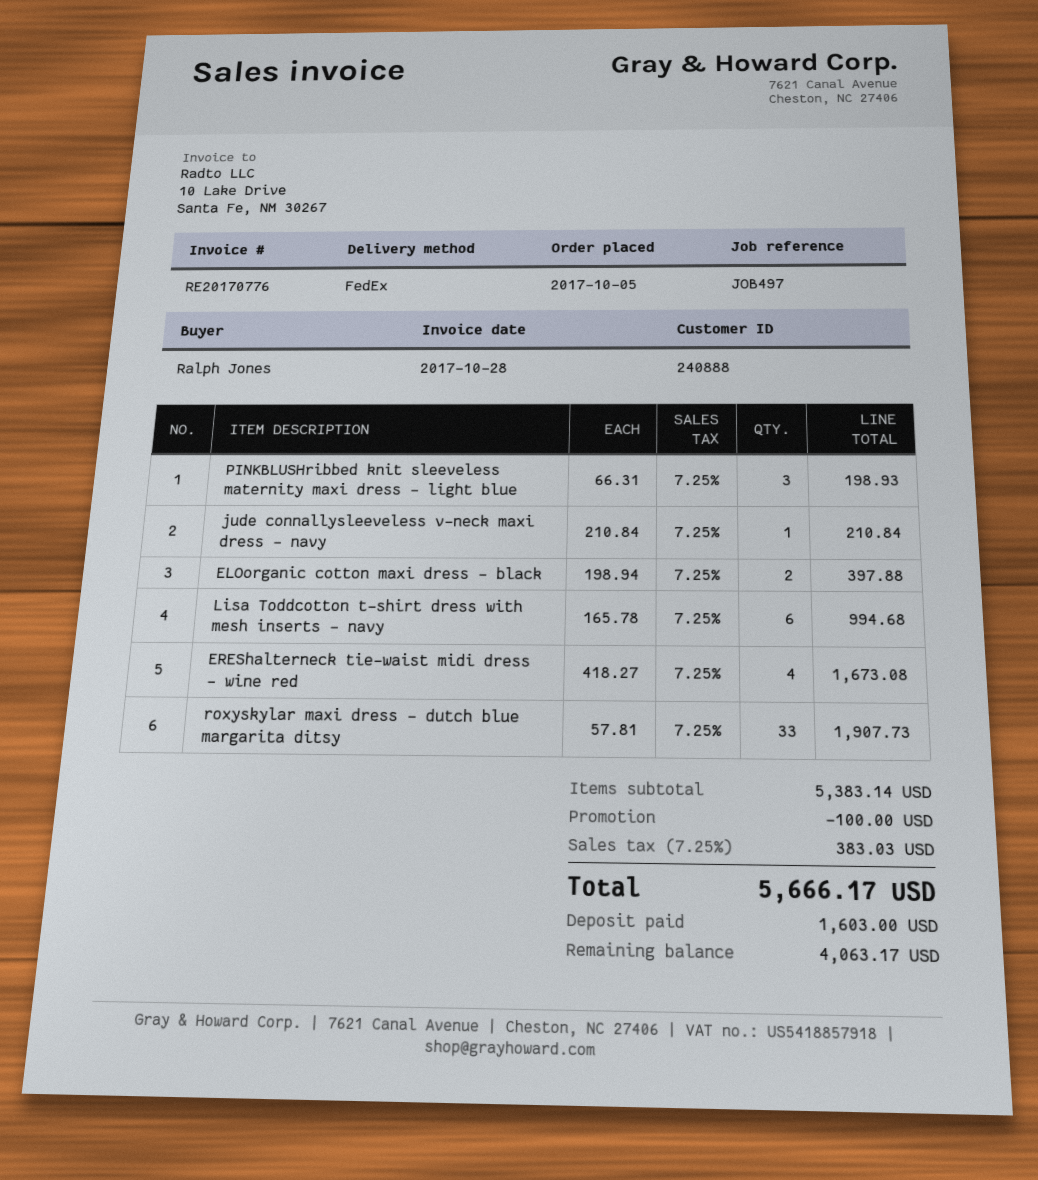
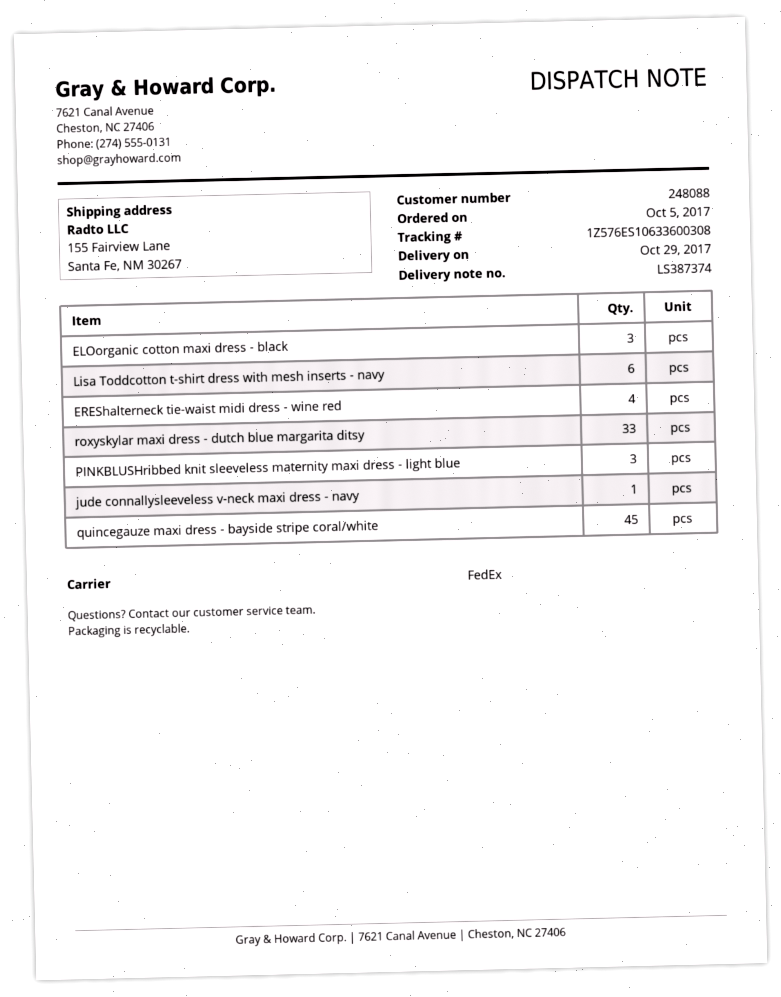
customer number: 240888 -> 248088
ELOorganic cotton maxi dress - black: 2 -> 3
quincegauze maxi dress - bayside stripe coral/white: none -> 45

